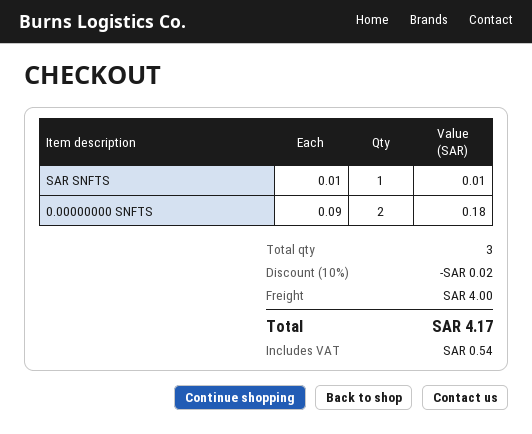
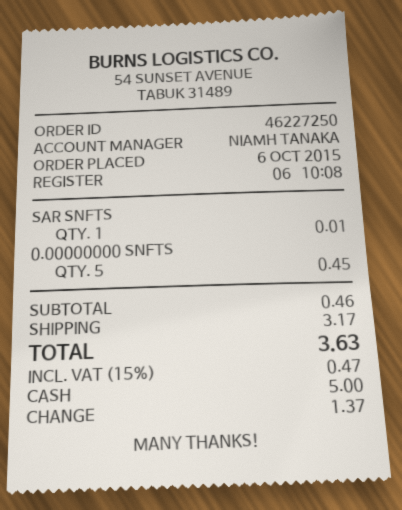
0.00000000 SNFTS: 2 for 0.18 -> 5 for 0.45
discount: 10% = 0.02 -> none
shipping: 4.00 -> 3.17
tax: 0.54 -> 0.47
total: 4.17 -> 3.63

